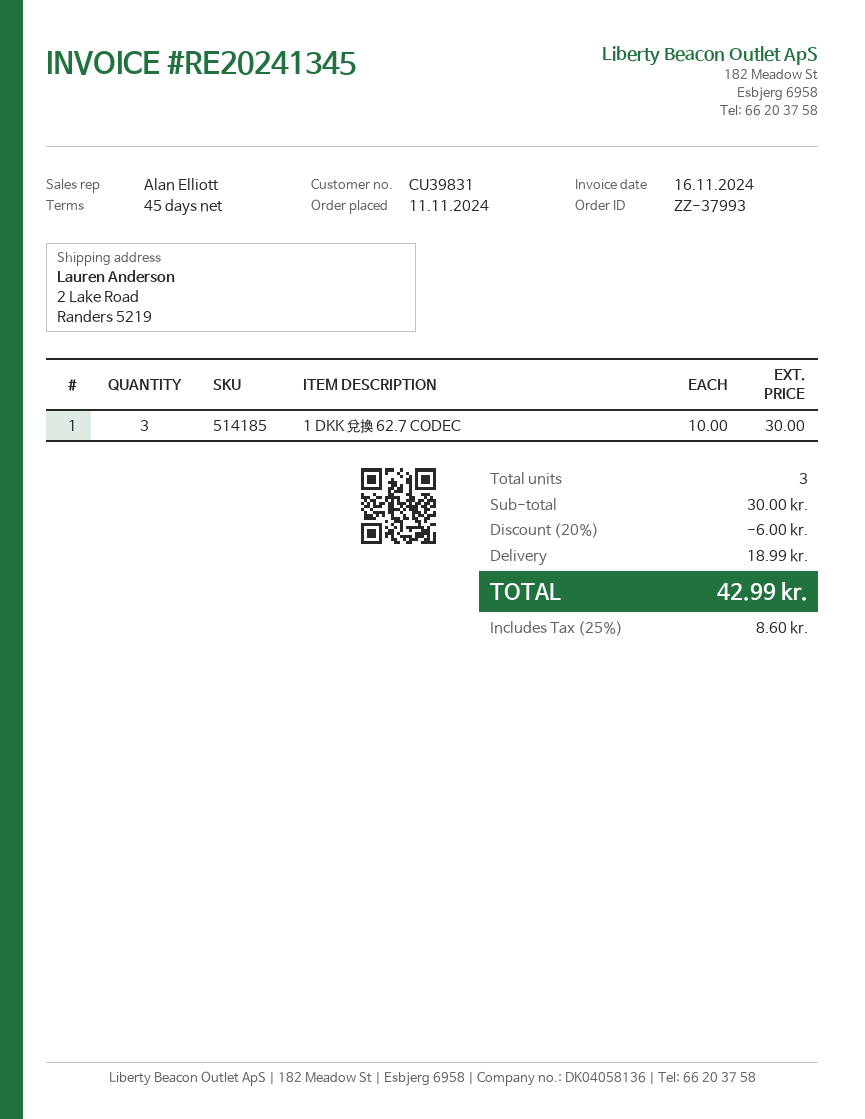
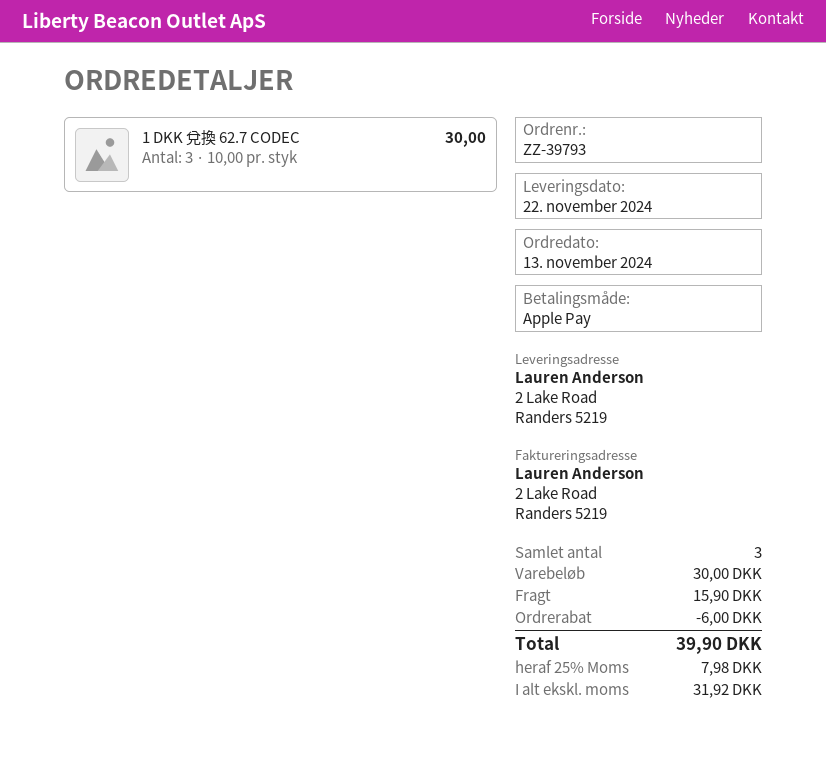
order number: ZZ-37993 -> ZZ-39793
order date: 2024-11-11 -> 2024-11-13
shipping: 18.99 -> 15.90
tax: 25% = 8.60 -> 25% = 7.98
total: 42.99 -> 39.90

